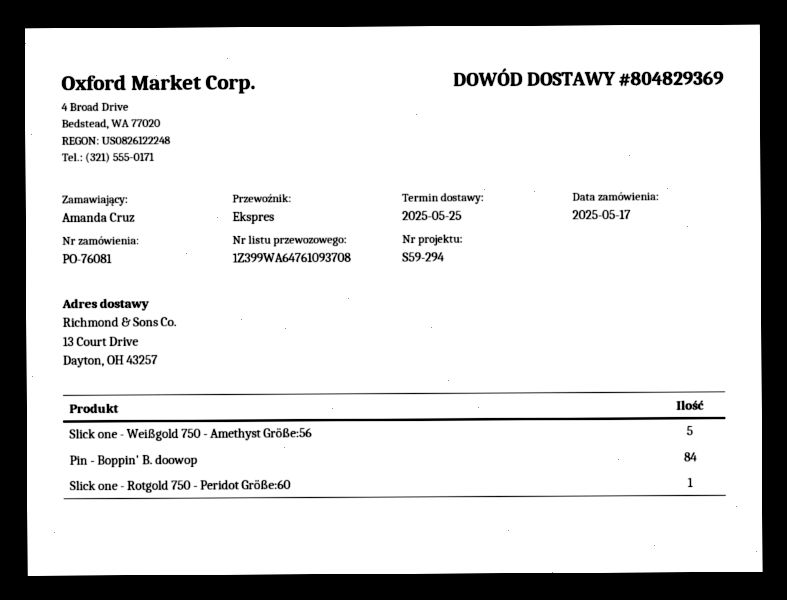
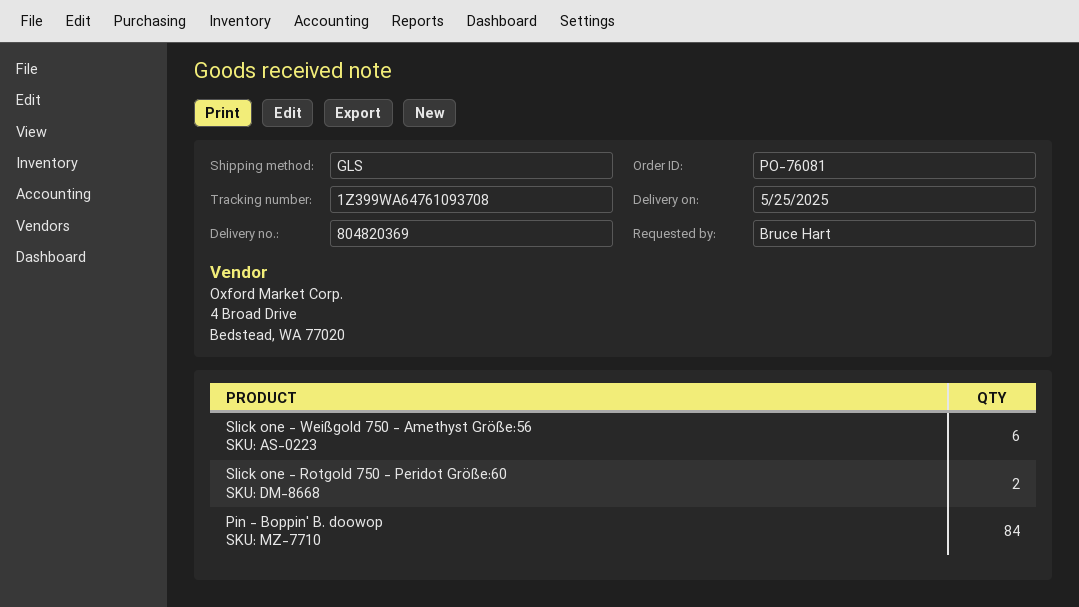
delivery note number: 804829369 -> 804820369
ordered by: Amanda Cruz -> Bruce Hart
shipping method: express -> GLS
Slick one - Weißgold 750 - Amethyst Größe:56: 5 -> 6
Slick one - Rotgold 750 - Peridot Größe:60: 1 -> 2

